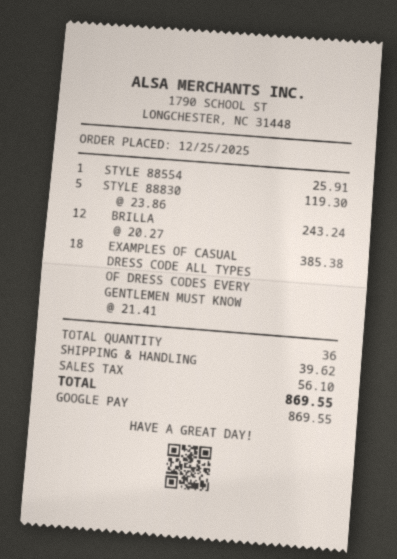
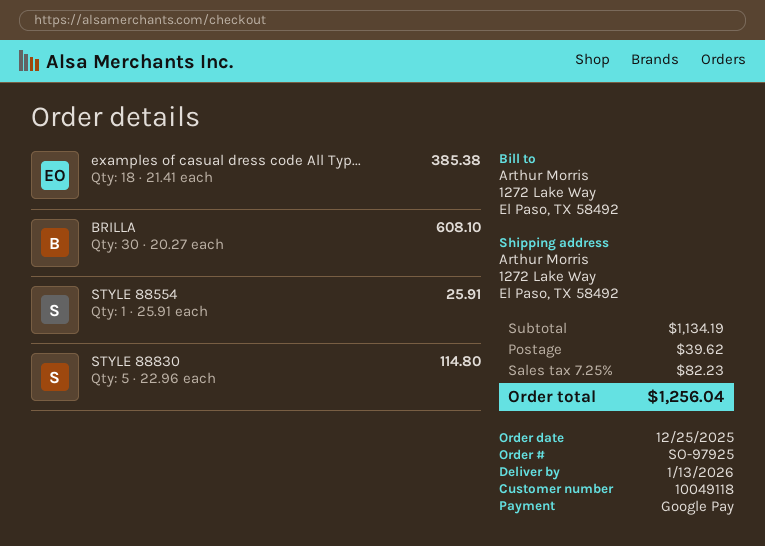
STYLE 88830: 5 x 23.86 = 119.30 -> 5 x 22.96 = 114.80
BRILLA: 12 x 20.27 = 243.24 -> 30 x 20.27 = 608.10
tax: 56.10 -> 82.23
total: 869.55 -> 1256.04

